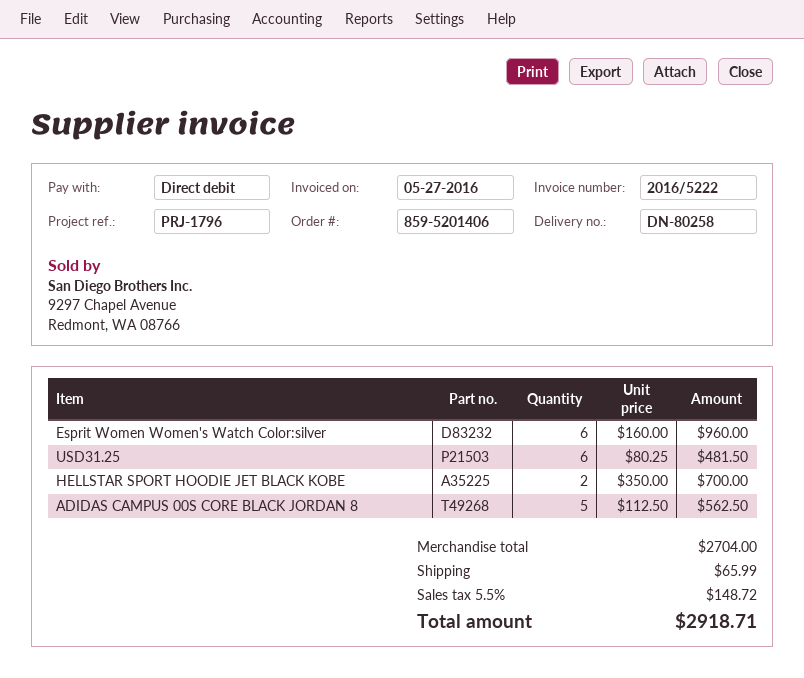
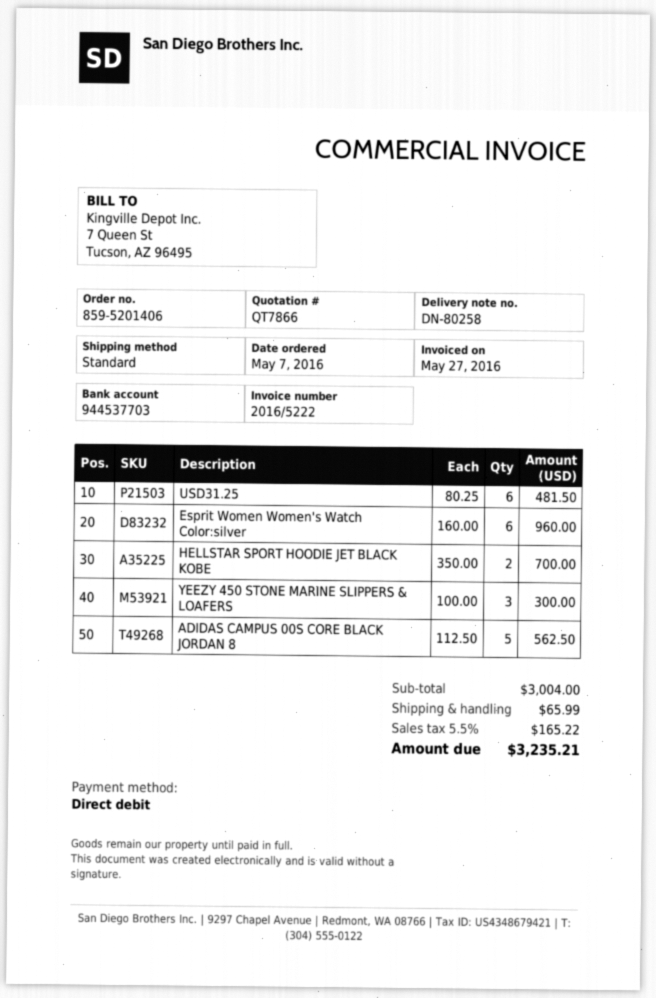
YEEZY 450 STONE MARINE SLIPPERS & LOAFERS: none -> 3 x 100.00 = 300.00
subtotal: 2704.00 -> 3004.00
tax: 5.5% = 148.72 -> 5.5% = 165.22
total: 2918.71 -> 3235.21

